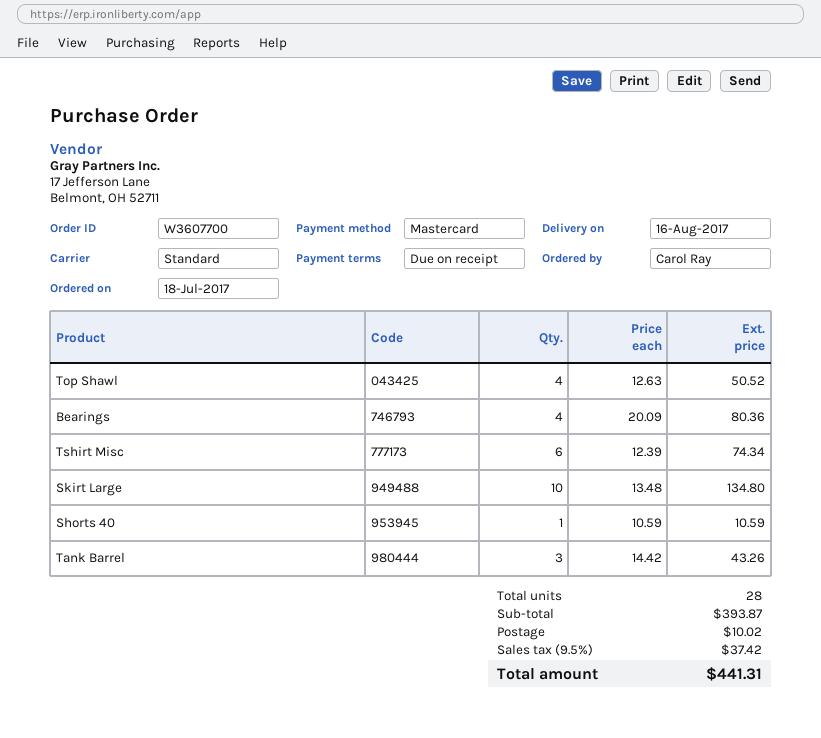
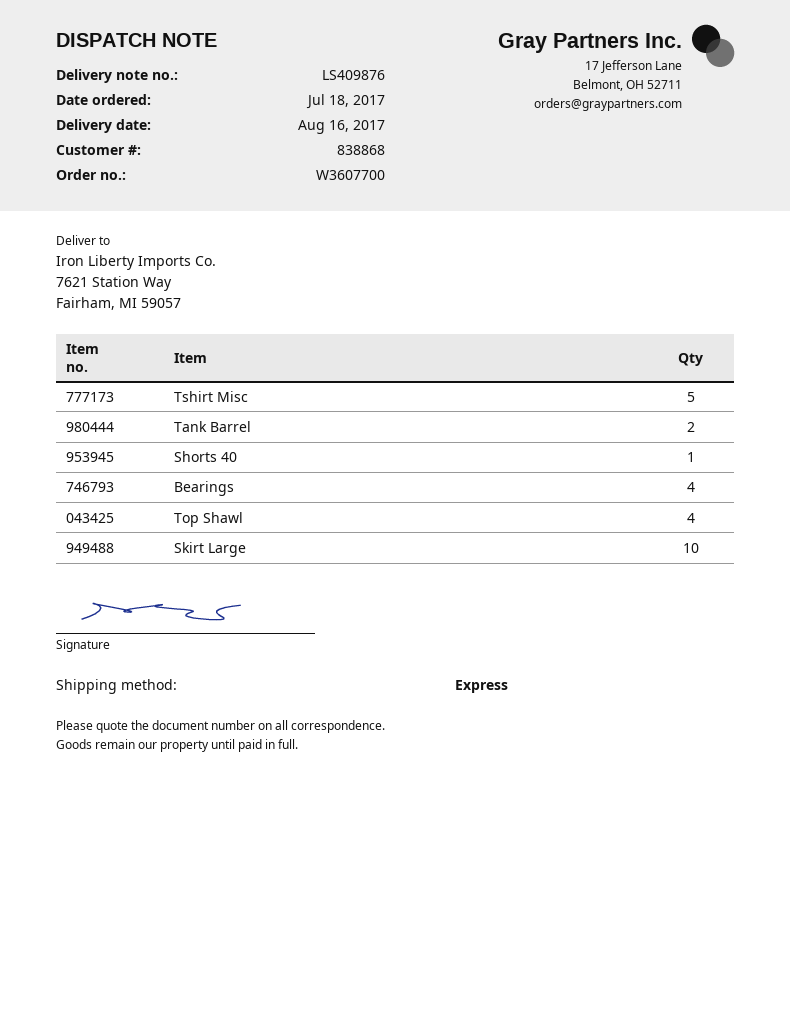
shipping method: standard -> express
Tshirt Misc: 6 -> 5
Tank Barrel: 3 -> 2

